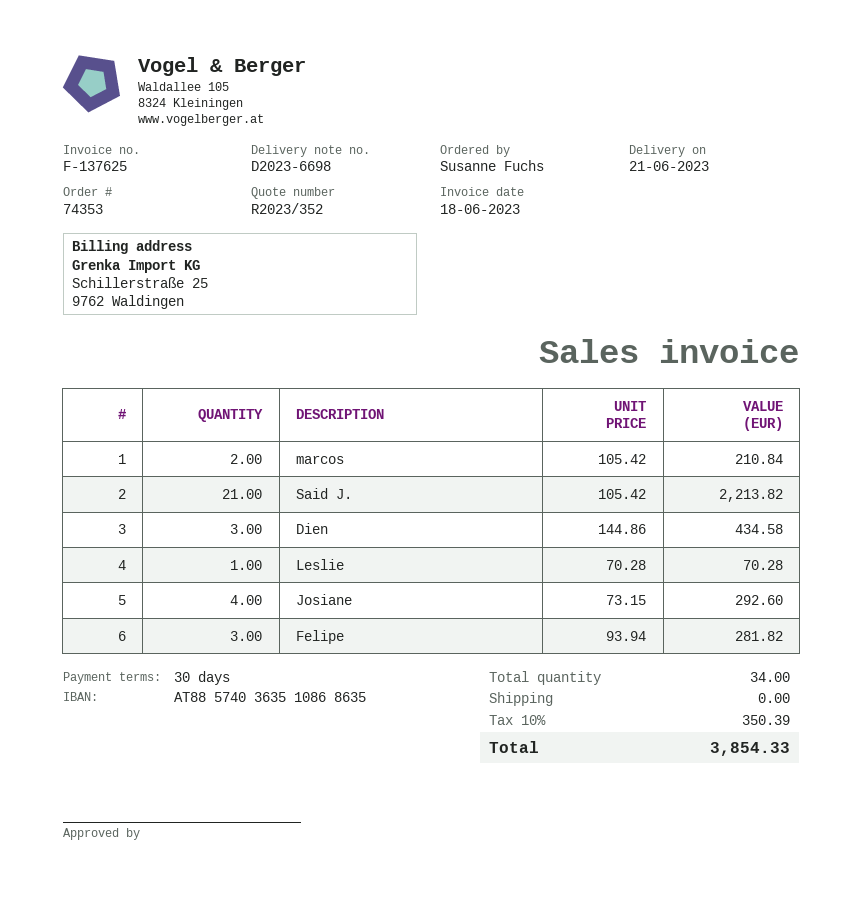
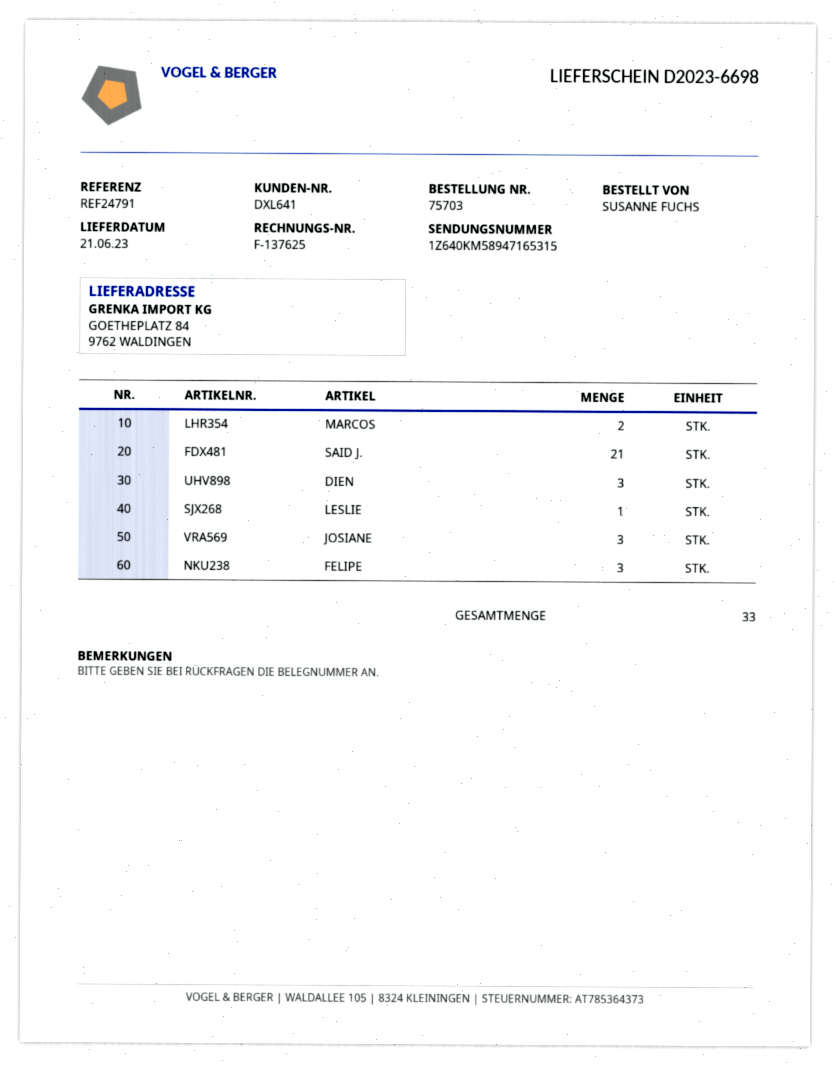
order number: 74353 -> 75703
Josiane: 4 -> 3
total quantity: 34 -> 33

